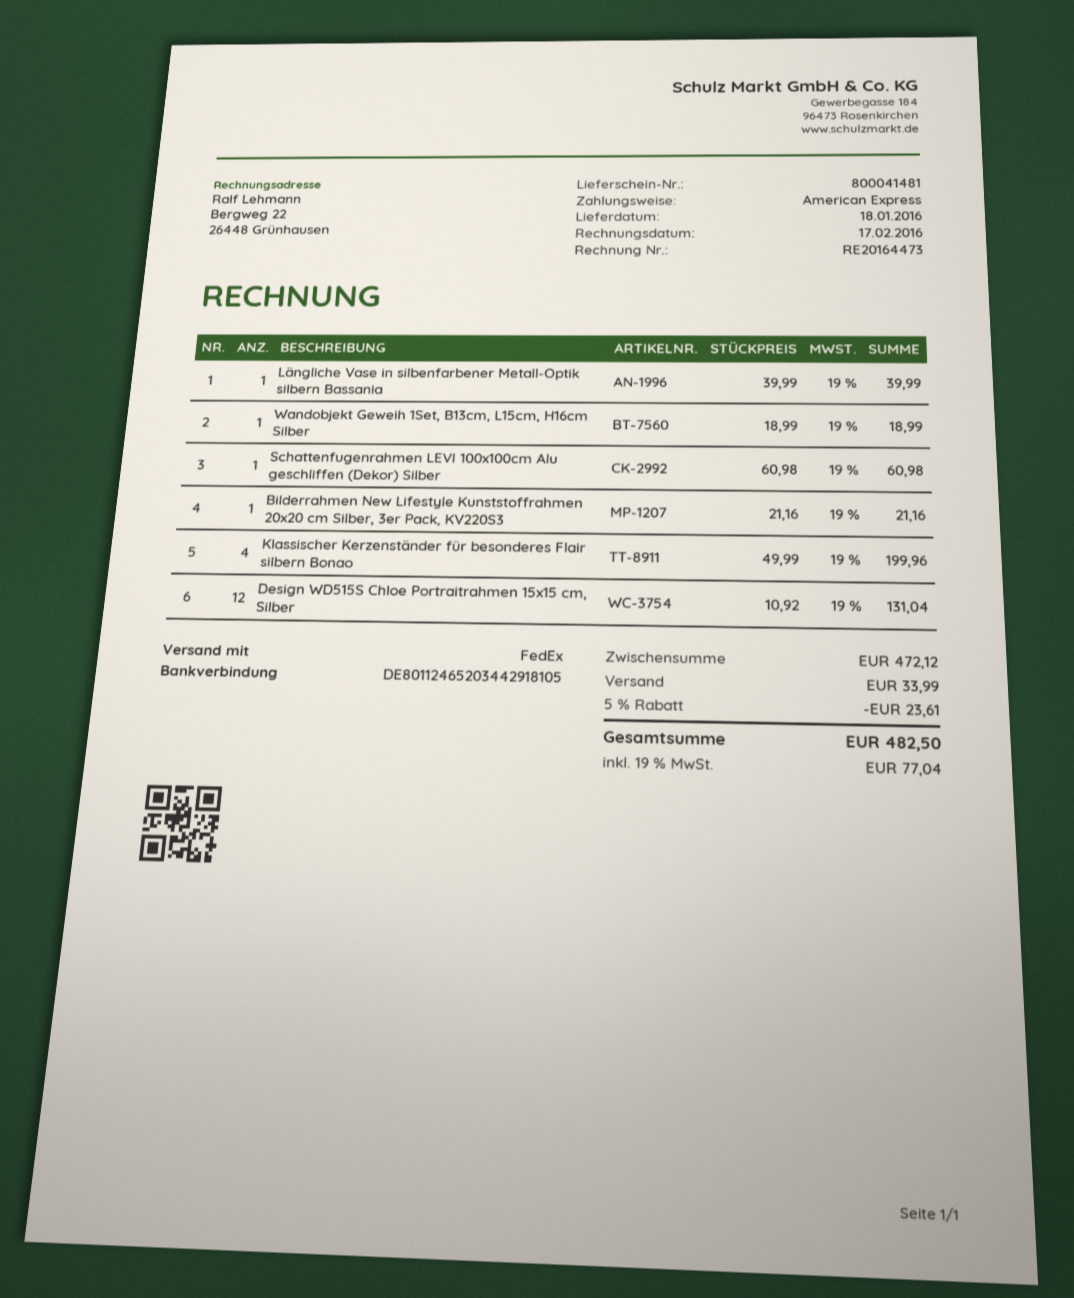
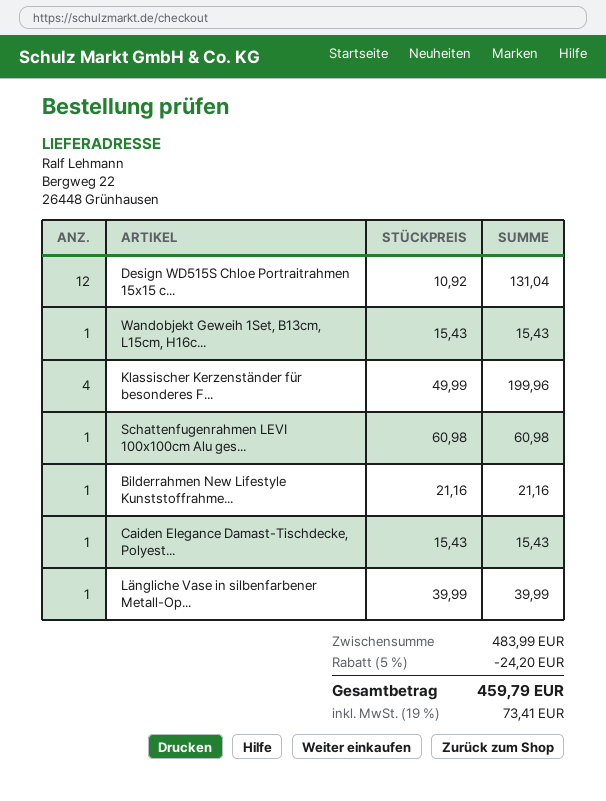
Wandobjekt Geweih 1Set, B13cm, L15cm, H16cm Silber: 1 x 18.99 = 18.99 -> 1 x 15.43 = 15.43
Caiden Elegance Damast-Tischdecke, Polyest...: none -> 1 x 15.43 = 15.43
subtotal: 472.12 -> 483.99
discount: 5% = 23.61 -> 5% = 24.20
shipping: 33.99 -> none
tax: 19% = 77.04 -> 19% = 73.41
total: 482.50 -> 459.79

